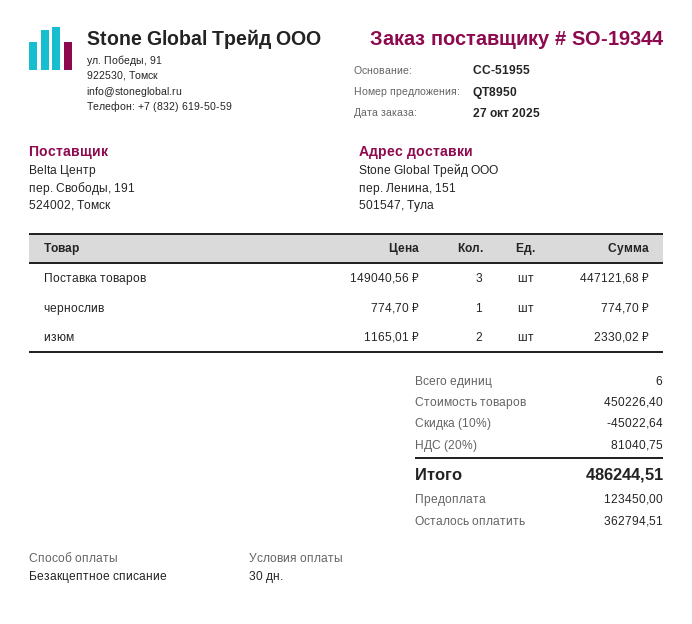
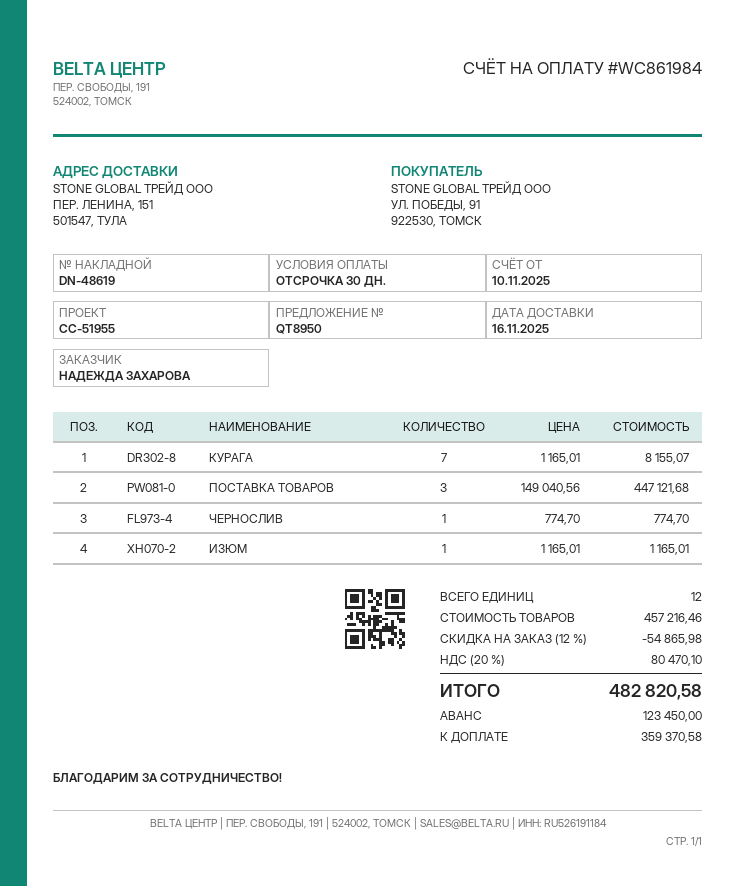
изюм: 2 x 1165.01 = 2330.02 -> 1 x 1165.01 = 1165.01
КУРАГА: none -> 7 x 1165.01 = 8155.07
total quantity: 6 -> 12
subtotal: 450226.40 -> 457216.46
discount: 10% = 45022.64 -> 12% = 54865.98
tax: 20% = 81040.75 -> 20% = 80470.10
total: 486244.51 -> 482820.58
balance: 362794.51 -> 359370.58

